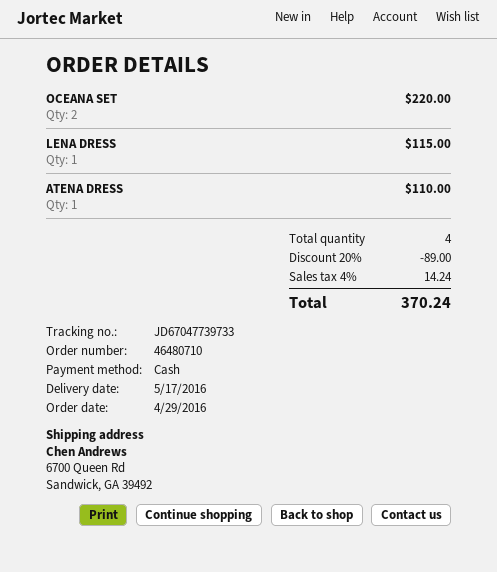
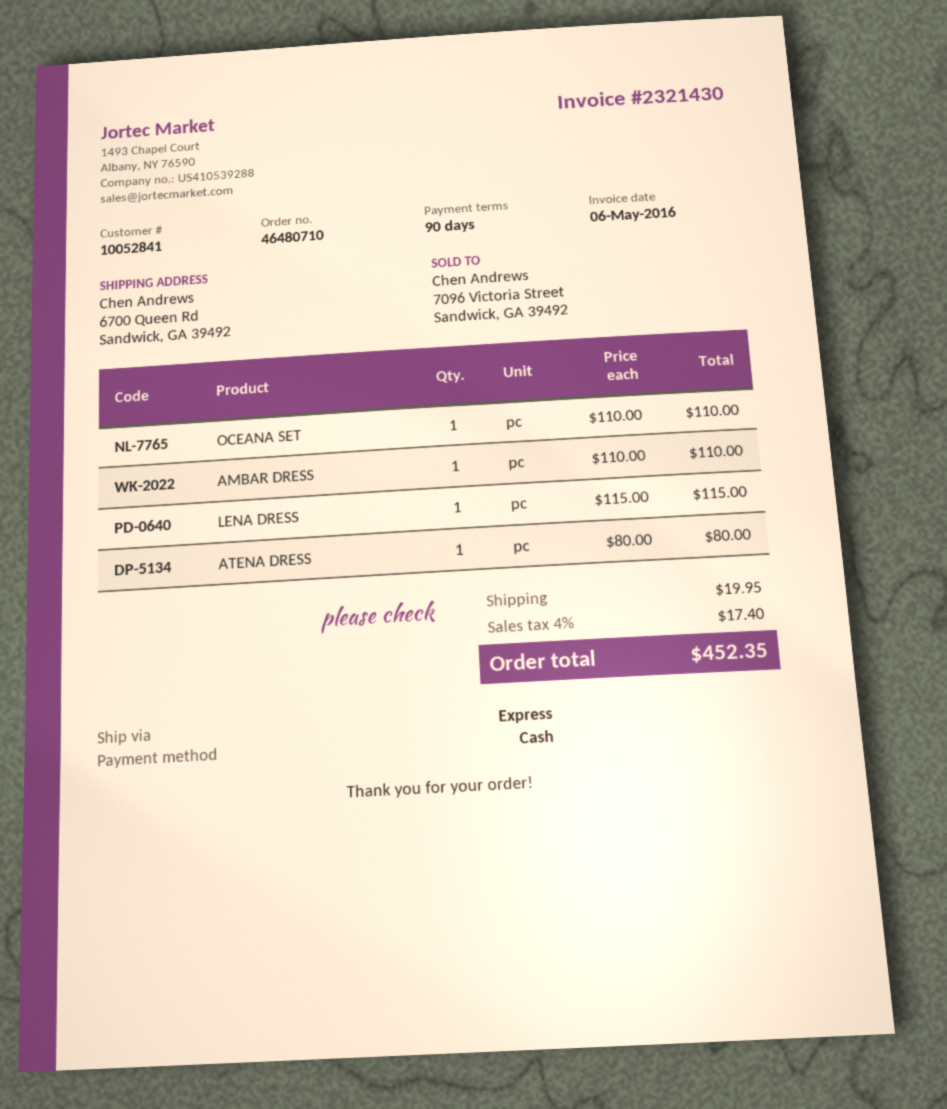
OCEANA SET: 2 for 220.00 -> 1 for 110.00
ATENA DRESS: 1 for 110.00 -> 1 for 80.00
AMBAR DRESS: none -> 1 for 110.00
discount: 20% = 89.00 -> none
shipping: none -> 19.95
tax: 4% = 14.24 -> 4% = 17.40
total: 370.24 -> 452.35

